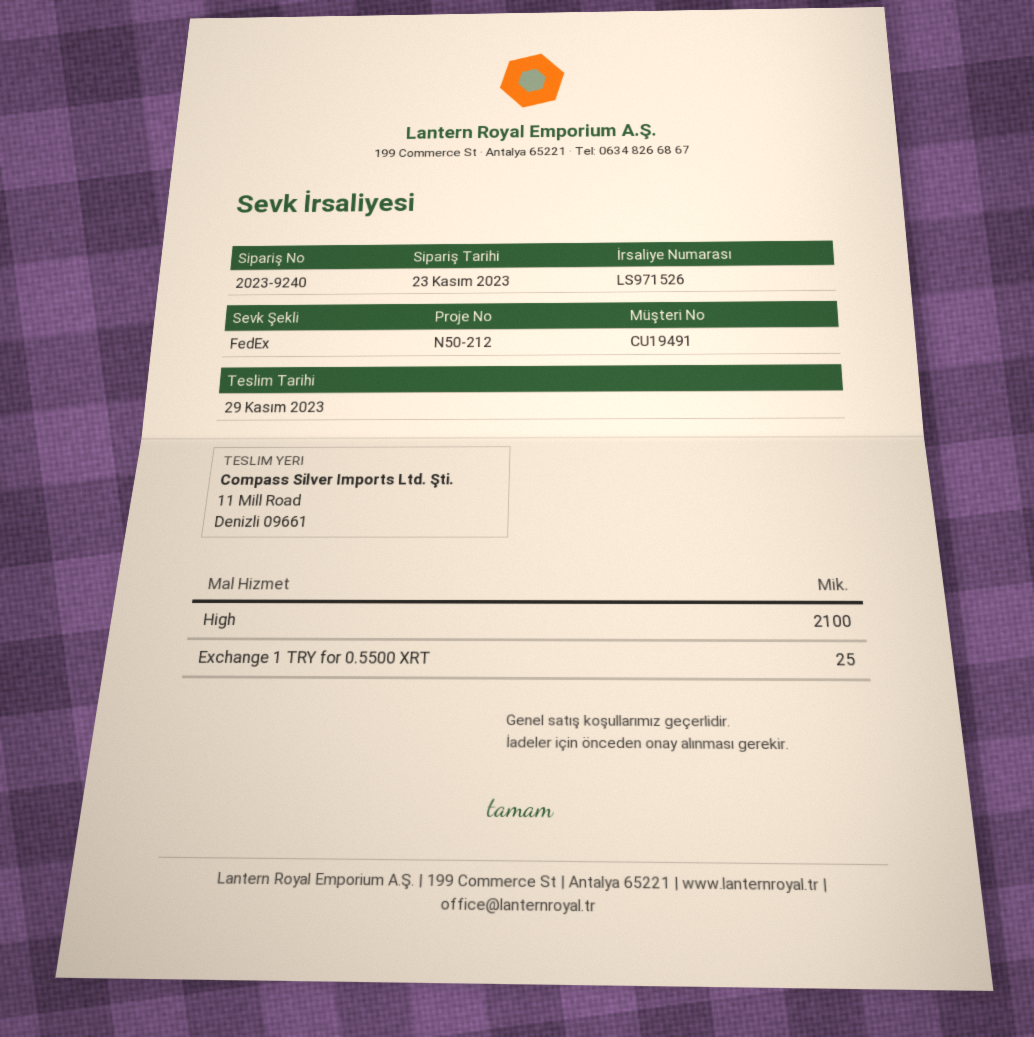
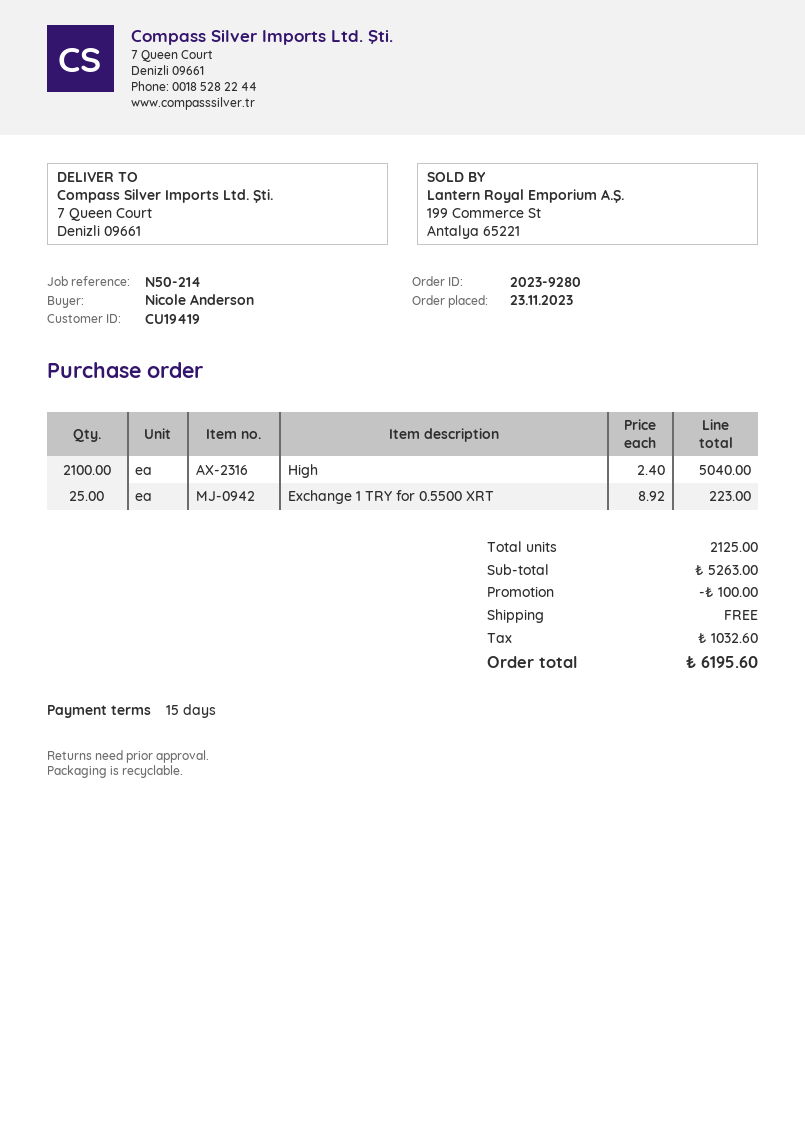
order number: 2023-9240 -> 2023-9280
customer number: CU19491 -> CU19419
reference: N50-212 -> N50-214
ship to: 11 Mill Road, Denizli 09661 -> 7 Queen Court, Denizli 09661

